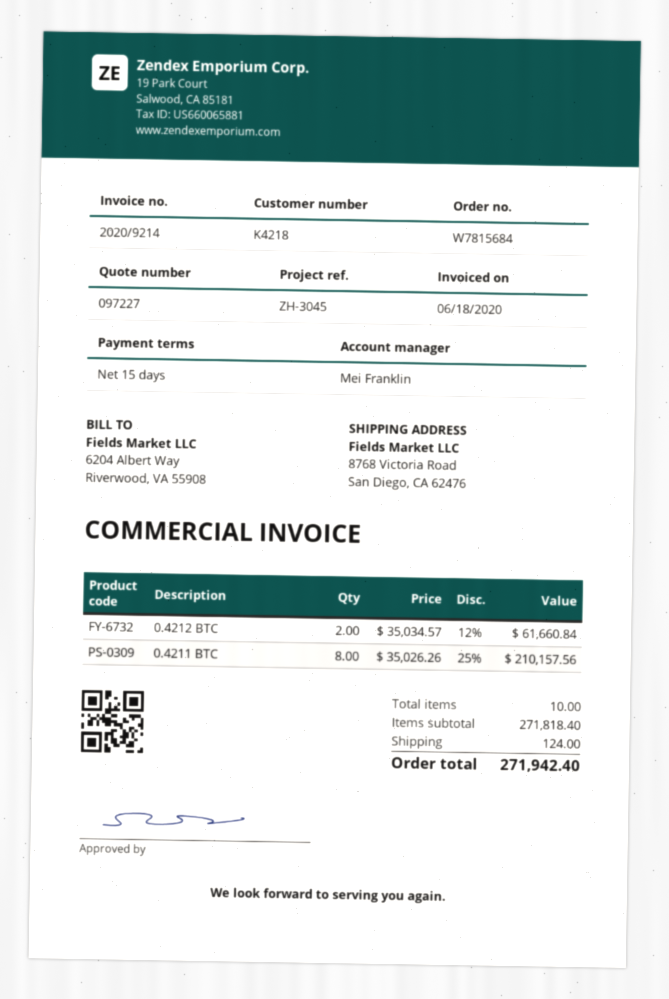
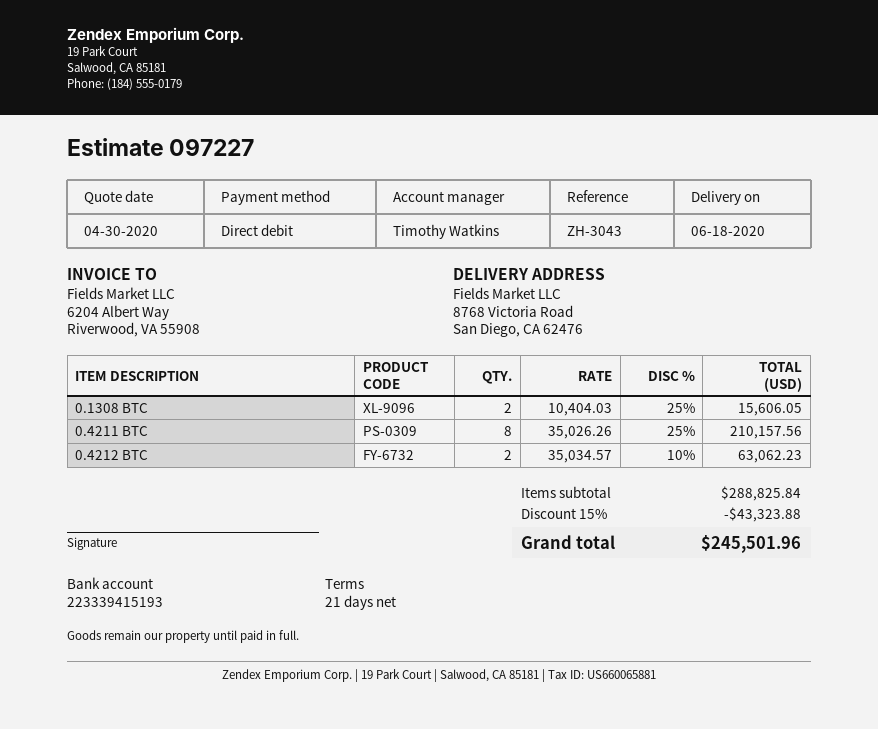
payment terms: 15 days -> 21 days
reference: ZH-3045 -> ZH-3043
sales rep: Mei Franklin -> Timothy Watkins
0.4212 BTC: 2 x 35034.57 - 12% = 61660.84 -> 2 x 35034.57 - 10% = 63062.23
0.1308 BTC: none -> 2 x 10404.03 - 25% = 15606.05
subtotal: 271818.40 -> 288825.84
discount: none -> 15% = 43323.88
shipping: 124.00 -> none
total: 271942.40 -> 245501.96

